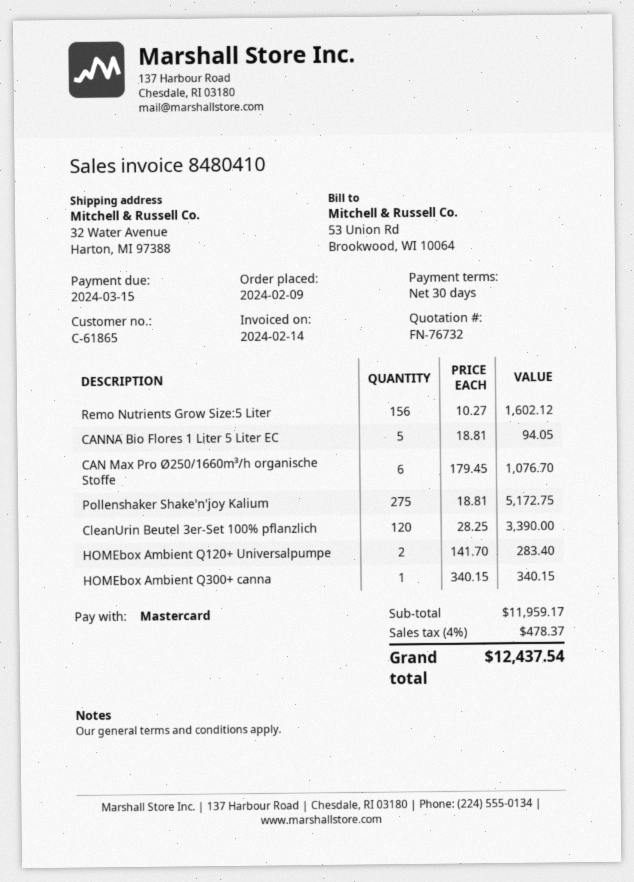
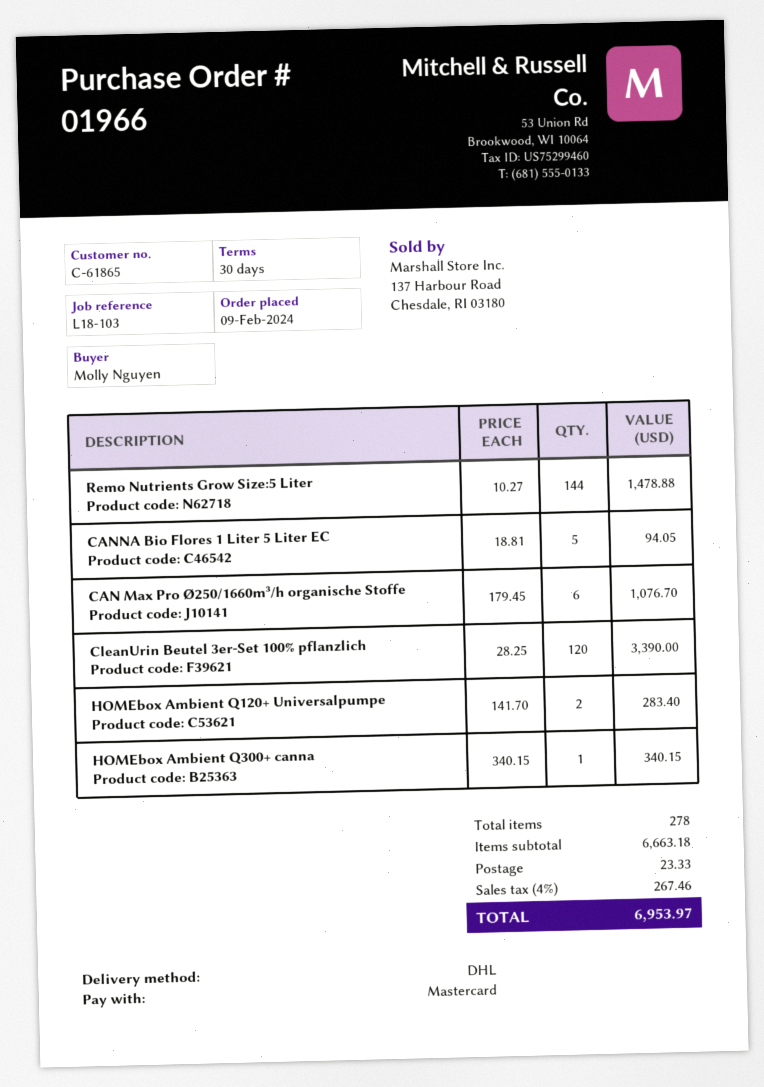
Remo Nutrients Grow Size:5 Liter: 156 x 10.27 = 1602.12 -> 144 x 10.27 = 1478.88
Pollenshaker Shake'n'joy Kalium: 275 x 18.81 = 5172.75 -> none
subtotal: 11959.17 -> 6663.18
shipping: none -> 23.33
tax: 4% = 478.37 -> 4% = 267.46
total: 12437.54 -> 6953.97

